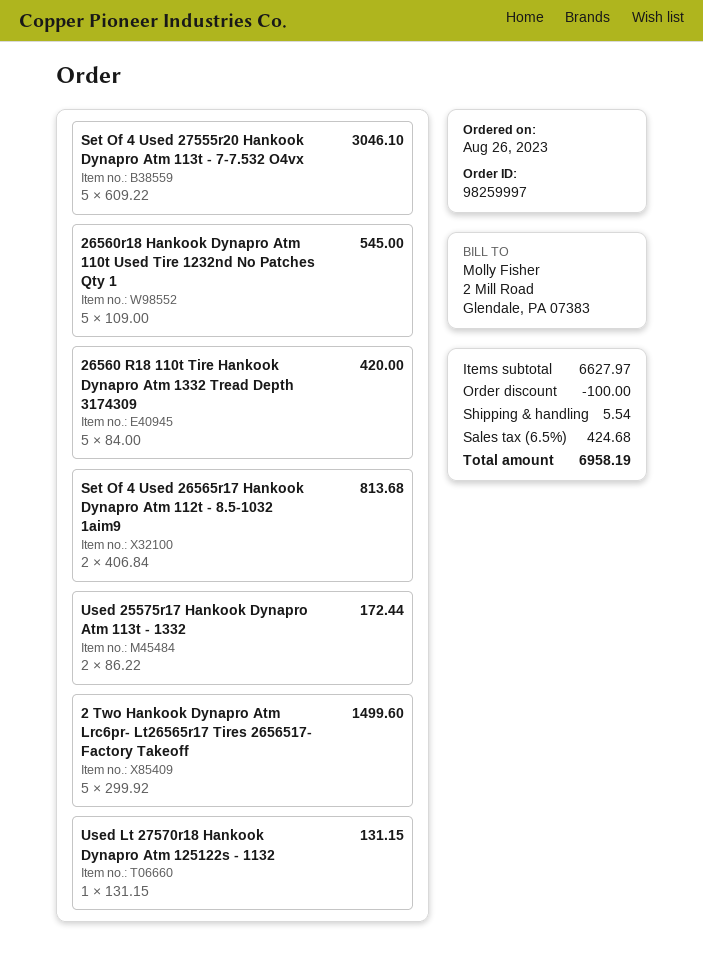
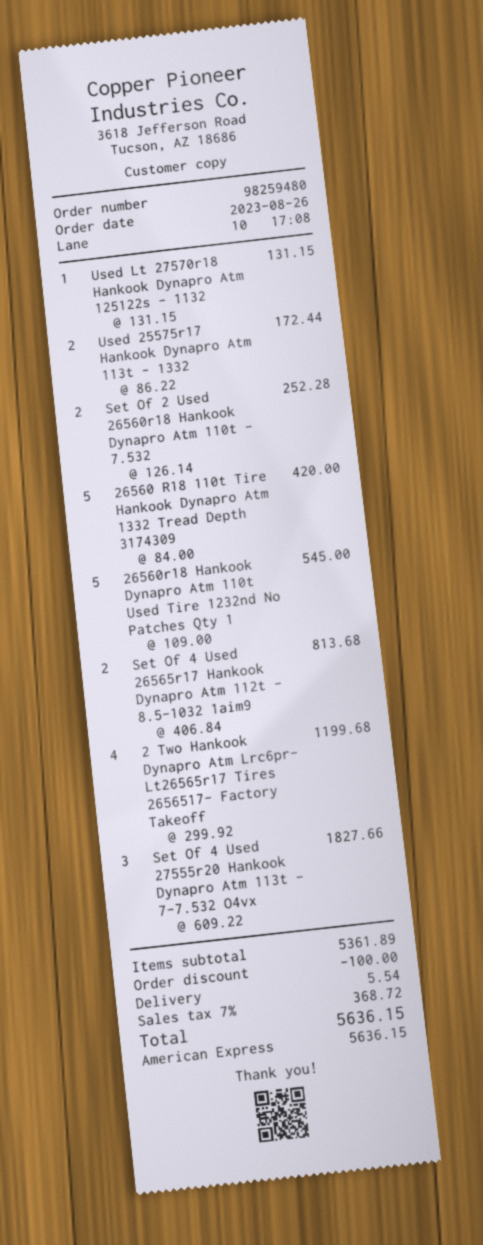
order number: 98259997 -> 98259480
Set Of 4 Used 27555r20 Hankook Dynapro Atm 113t - 7-7.532 O4vx: 5 x 609.22 = 3046.10 -> 3 x 609.22 = 1827.66
2 Two Hankook Dynapro Atm Lrc6pr- Lt26565r17 Tires 2656517- Factory Takeoff: 5 x 299.92 = 1499.60 -> 4 x 299.92 = 1199.68
Set Of 2 Used 26560r18 Hankook Dynapro Atm 110t - 7.532: none -> 2 x 126.14 = 252.28
subtotal: 6627.97 -> 5361.89
tax: 6.5% = 424.68 -> 7% = 368.72
total: 6958.19 -> 5636.15

